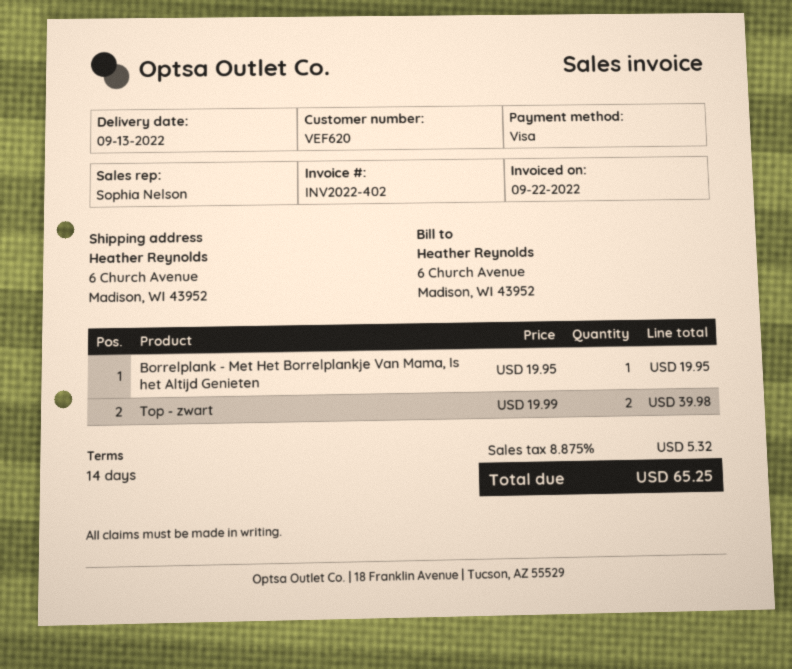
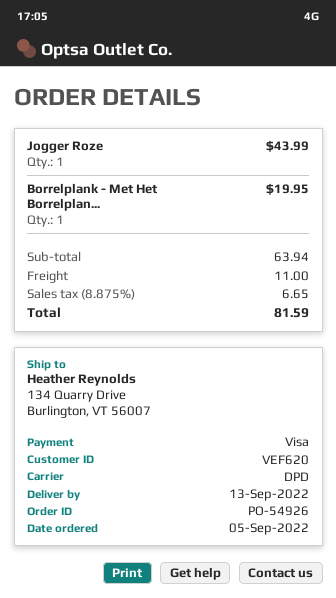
ship to: 6 Church Avenue, Madison, WI 43952 -> 134 Quarry Drive, Burlington, VT 56007
Top - zwart: 2 for 39.98 -> none
Jogger Roze: none -> 1 for 43.99
shipping: none -> 11.00
tax: 8.875% = 5.32 -> 8.875% = 6.65
total: 65.25 -> 81.59

